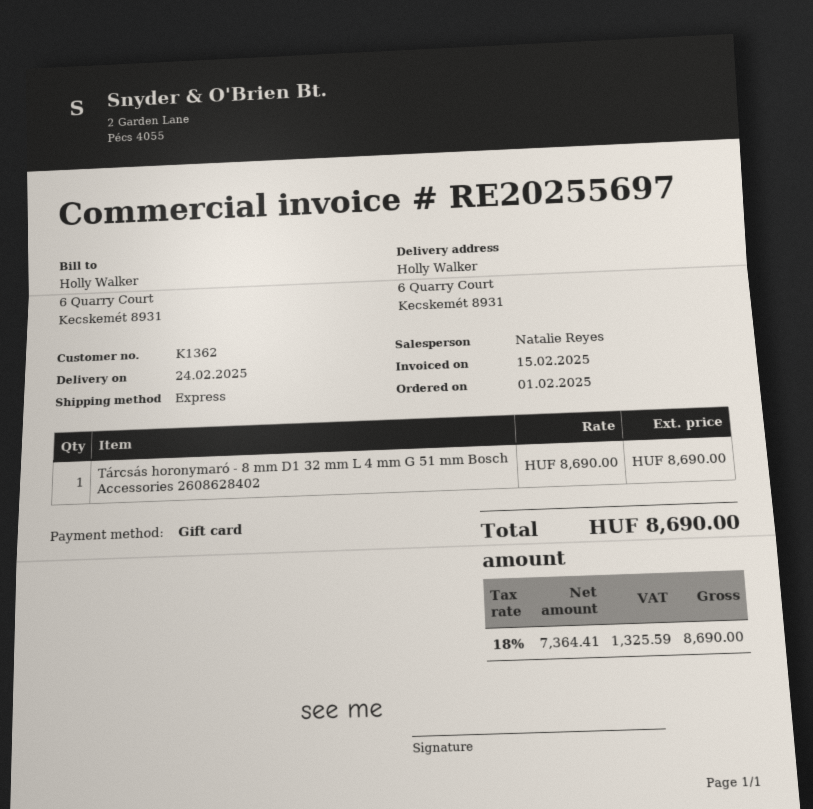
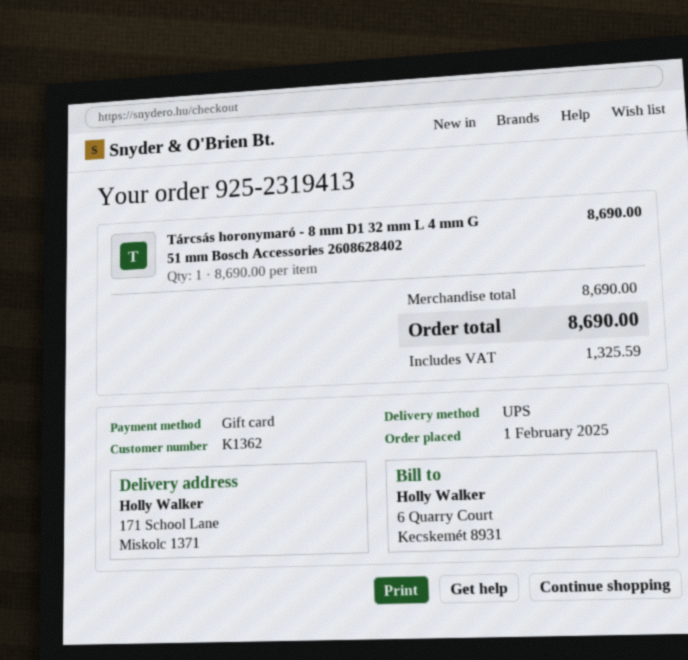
shipping method: express -> UPS
ship to: 6 Quarry Court, Kecskemét 8931 -> 171 School Lane, Miskolc 1371

